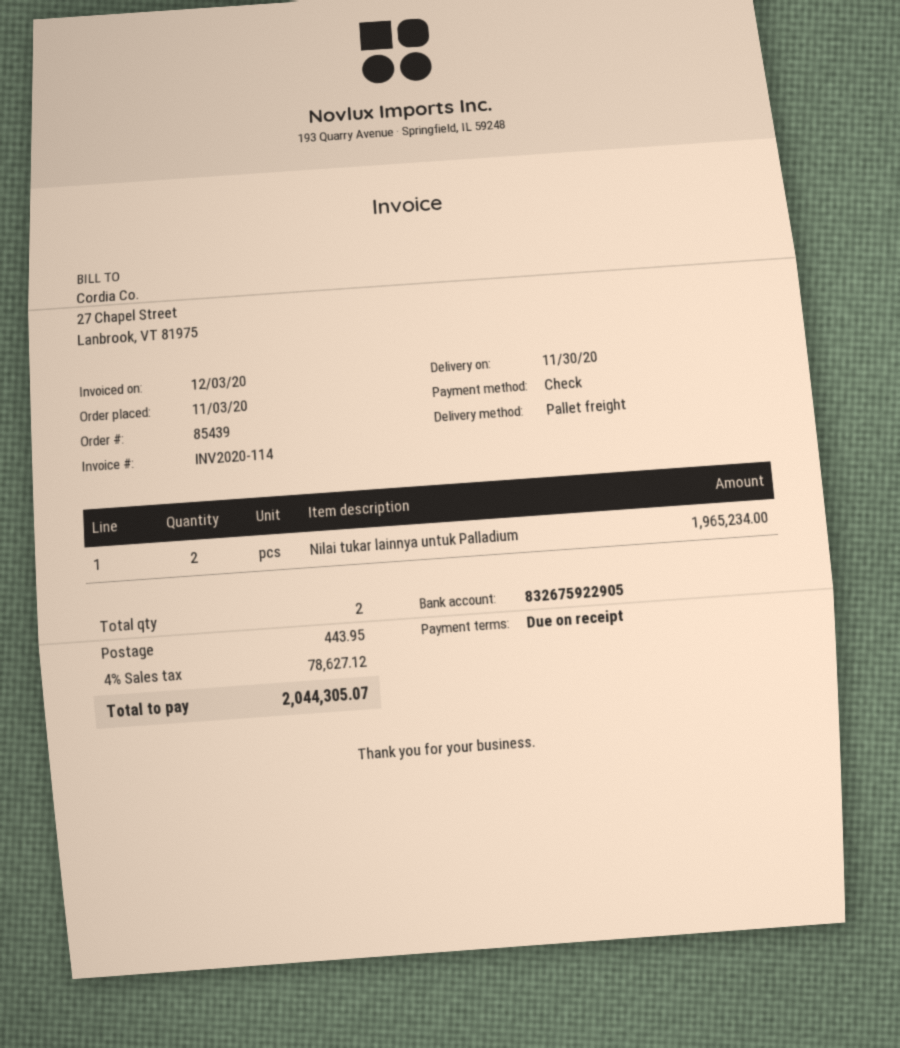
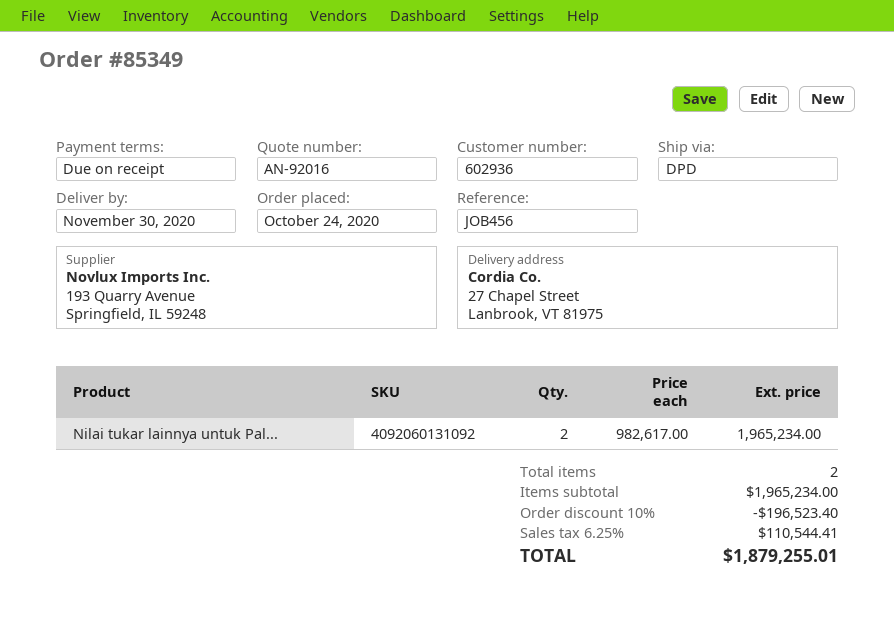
order number: 85439 -> 85349
order date: 2020-11-03 -> 2020-10-24
shipping method: pallet freight -> DPD
discount: none -> 10% = 196523.40
shipping: 443.95 -> none
tax: 4% = 78627.12 -> 6.25% = 110544.41
total: 2044305.07 -> 1879255.01

